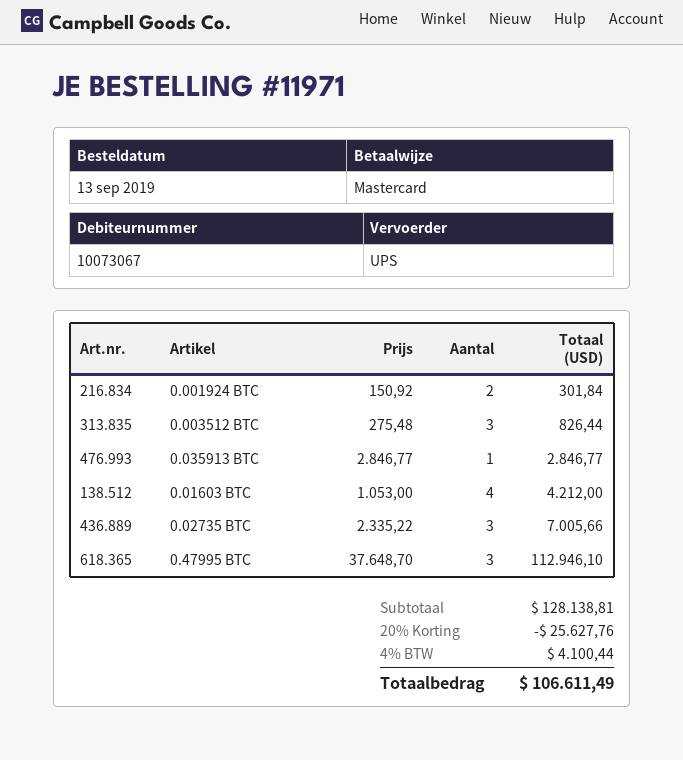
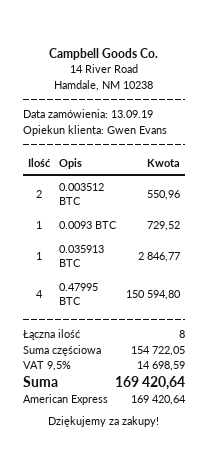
payment method: Mastercard -> American Express
0.001924 BTC: 2 for 301.84 -> none
0.003512 BTC: 3 for 826.44 -> 2 for 550.96
0.01603 BTC: 4 for 4212.00 -> none
0.02735 BTC: 3 for 7005.66 -> none
0.47995 BTC: 3 for 112946.10 -> 4 for 150594.80
0.0093 BTC: none -> 1 for 729.52
subtotal: 128138.81 -> 154722.05
discount: 20% = 25627.76 -> none
tax: 4% = 4100.44 -> 9.5% = 14698.59
total: 106611.49 -> 169420.64

